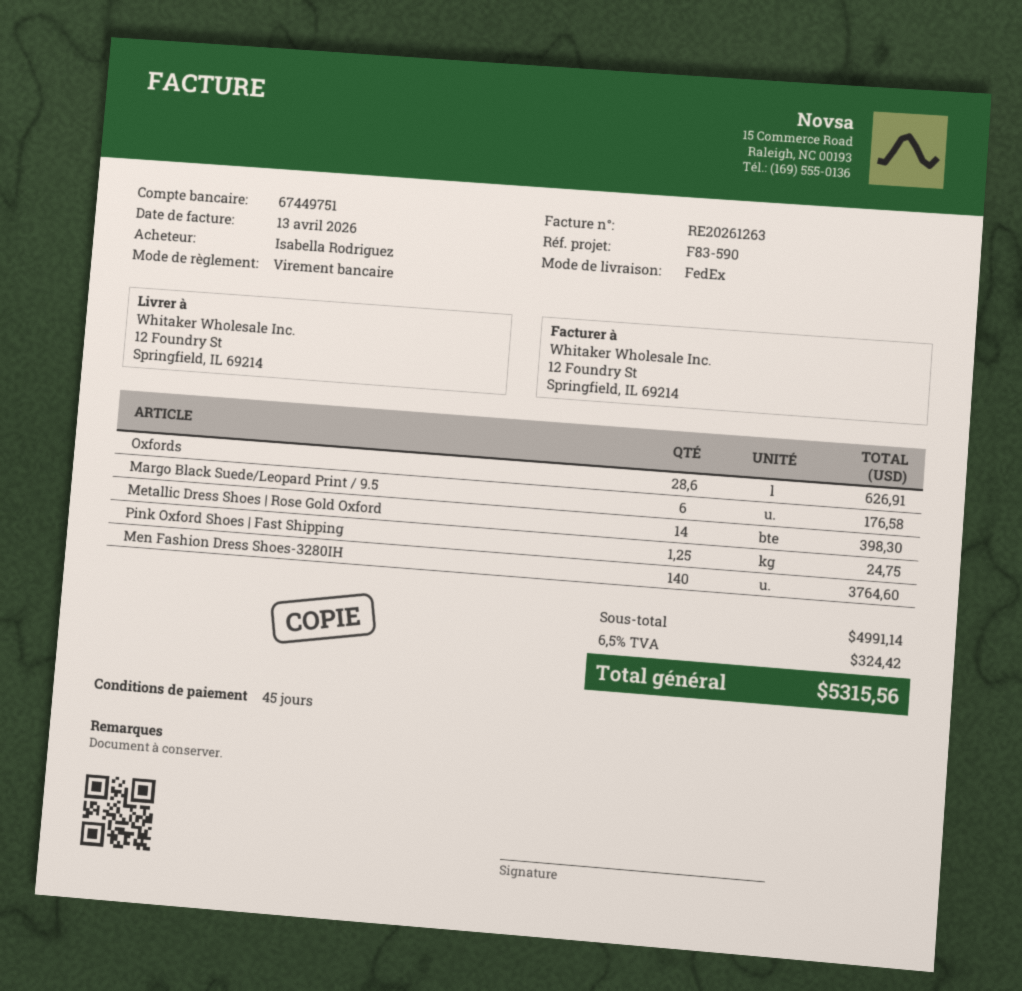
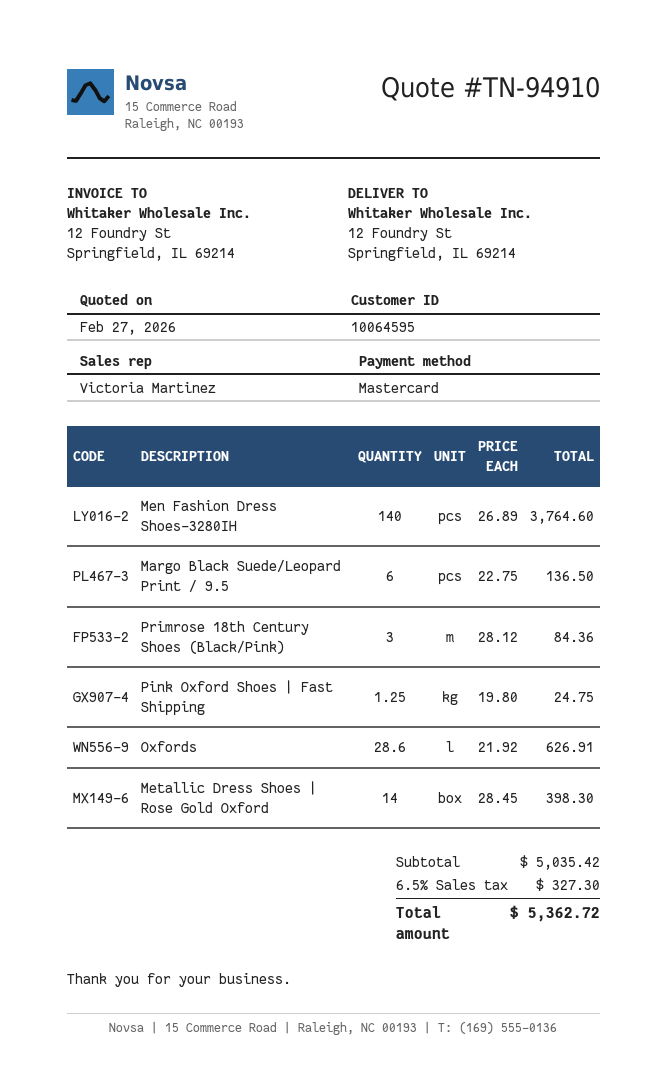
payment method: bank transfer -> Mastercard
Margo Black Suede/Leopard Print / 9.5: 6 for 176.58 -> 6 for 136.50
Primrose 18th Century Shoes (Black/Pink): none -> 3 for 84.36
subtotal: 4991.14 -> 5035.42
tax: 6.5% = 324.42 -> 6.5% = 327.30
total: 5315.56 -> 5362.72

